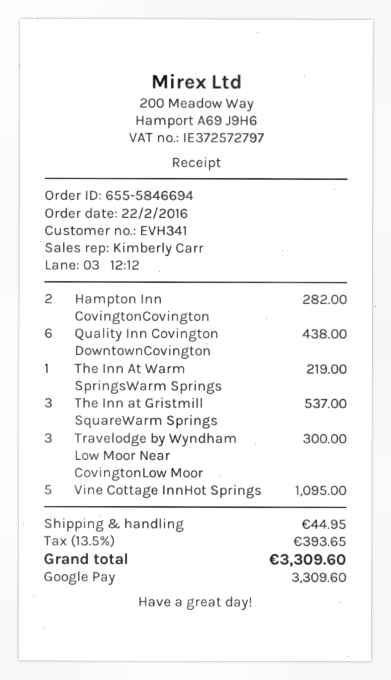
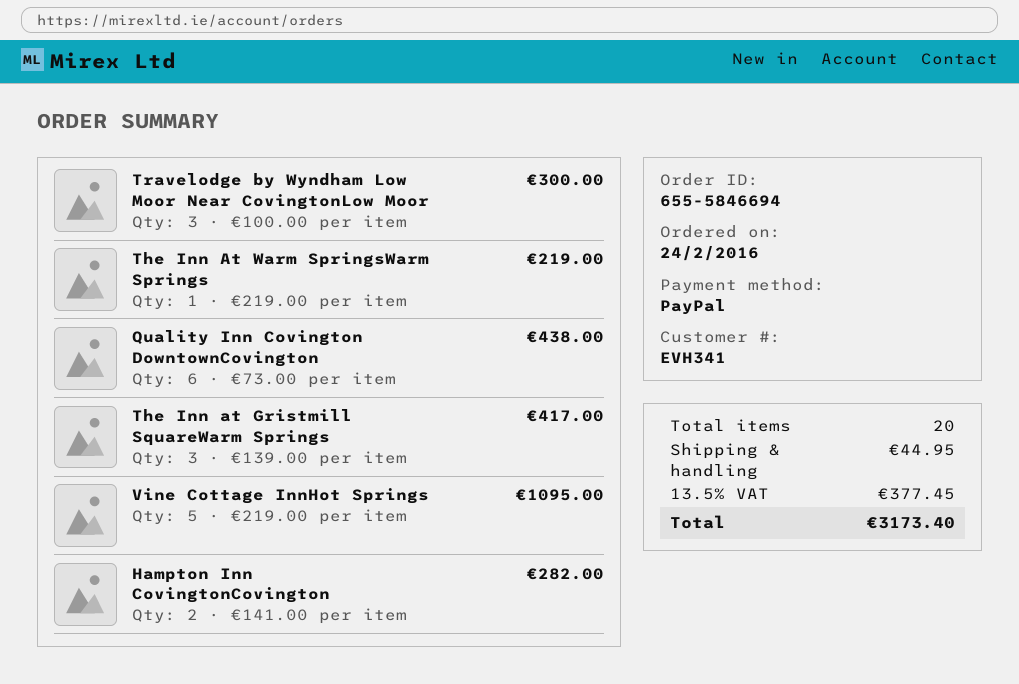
order date: 2016-02-22 -> 2016-02-24
payment method: Google Pay -> PayPal
The Inn at Gristmill SquareWarm Springs: 3 for 537.00 -> 3 for 417.00
tax: 13.5% = 393.65 -> 13.5% = 377.45
total: 3309.60 -> 3173.40

